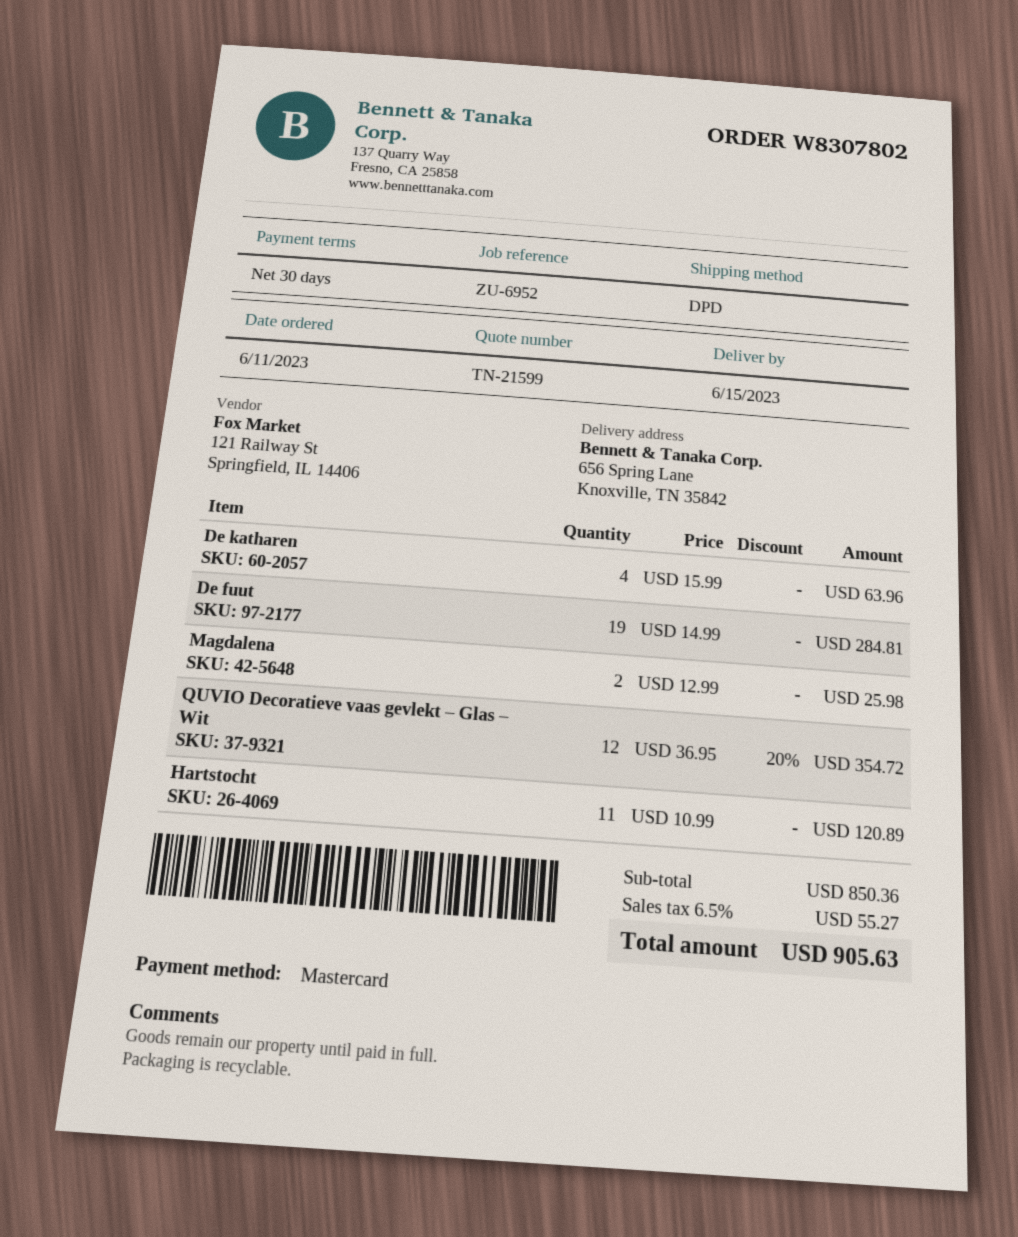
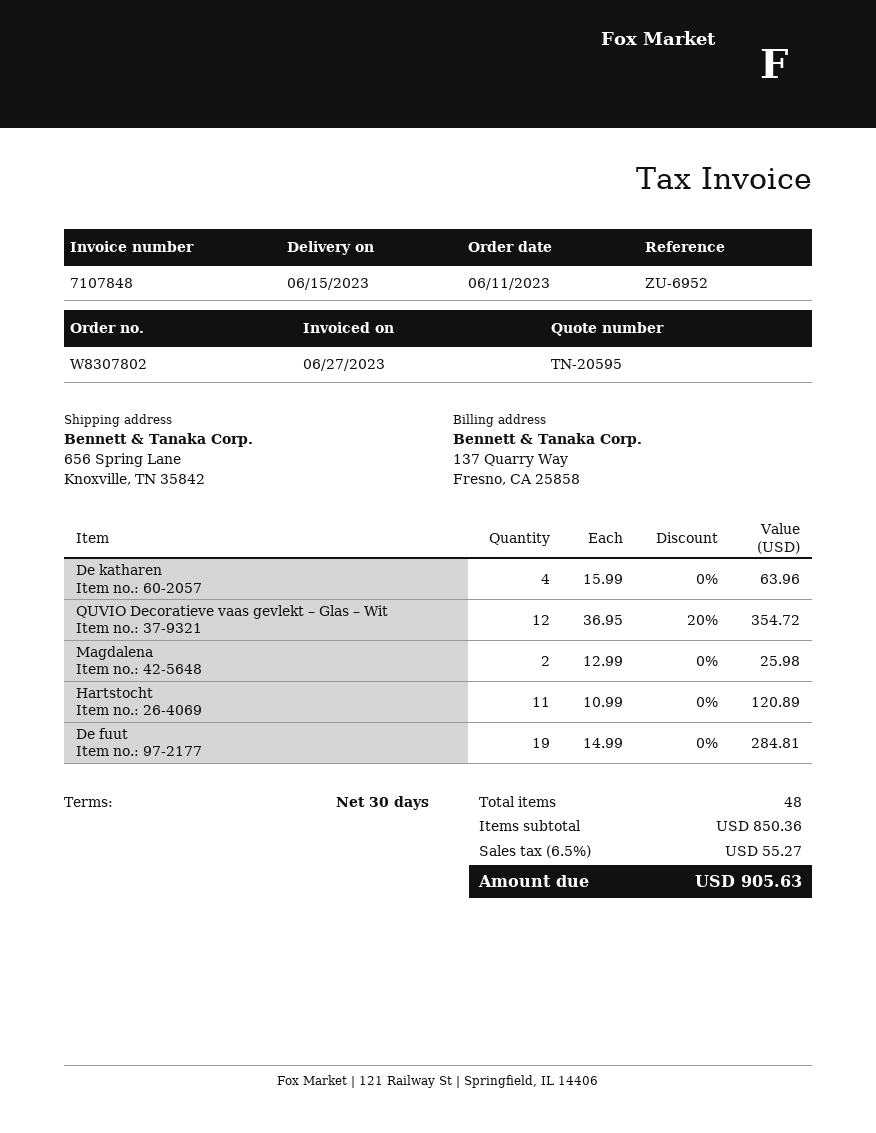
quote number: TN-21599 -> TN-20595

